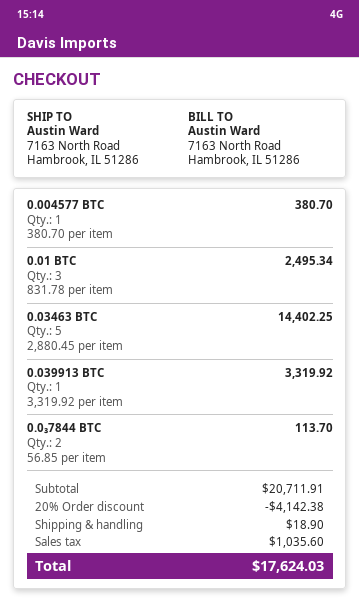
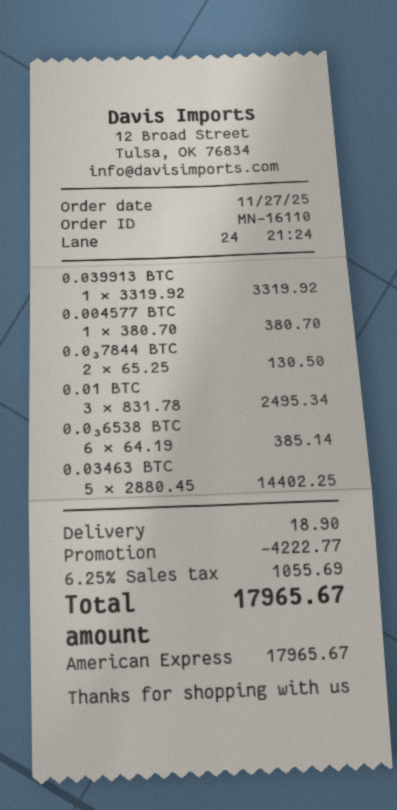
0.0₃7844 BTC: 2 x 56.85 = 113.70 -> 2 x 65.25 = 130.50
0.0₃6538 BTC: none -> 6 x 64.19 = 385.14
discount: 4142.38 -> 4222.77
tax: 1035.60 -> 1055.69
total: 17624.03 -> 17965.67

